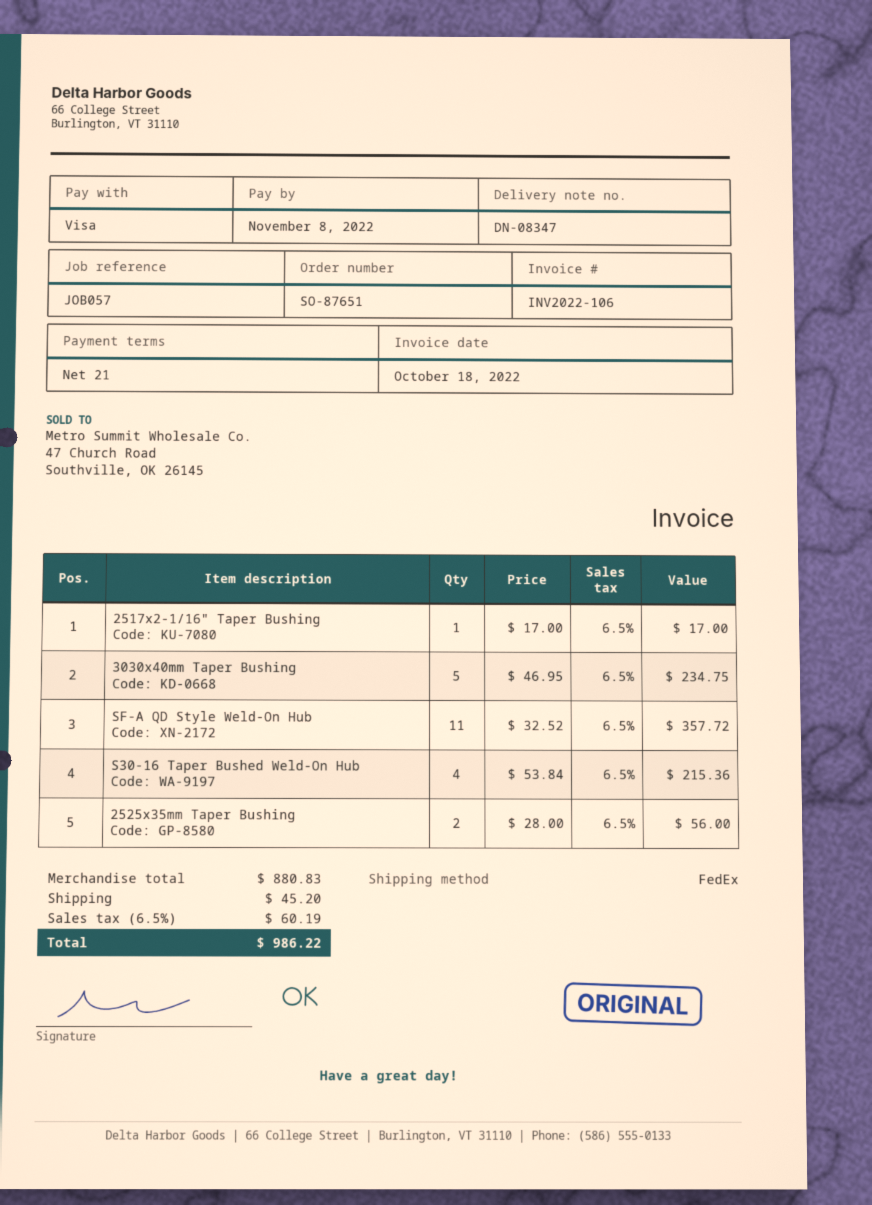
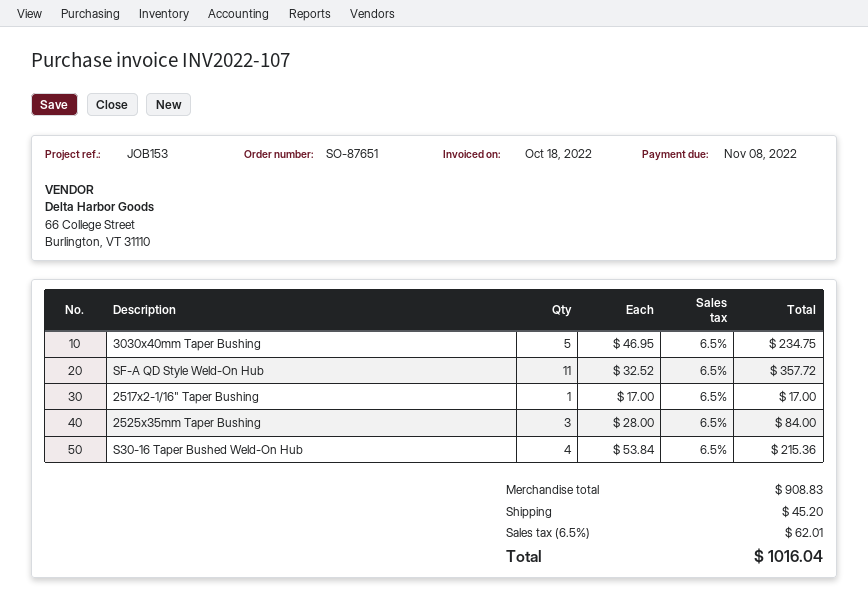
invoice number: INV2022-106 -> INV2022-107
reference: JOB057 -> JOB153
2525x35mm Taper Bushing: 2 x 28.00 = 56.00 -> 3 x 28.00 = 84.00
subtotal: 880.83 -> 908.83
tax: 6.5% = 60.19 -> 6.5% = 62.01
total: 986.22 -> 1016.04

